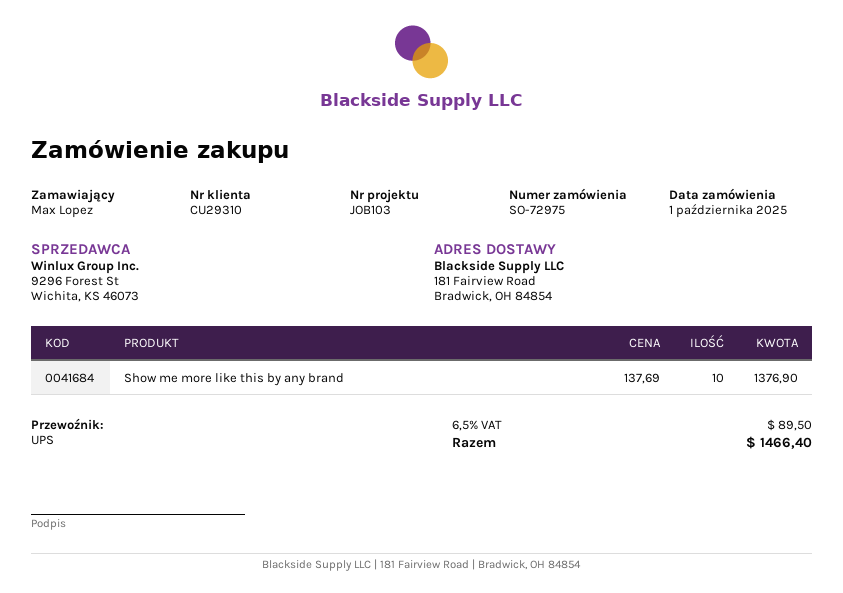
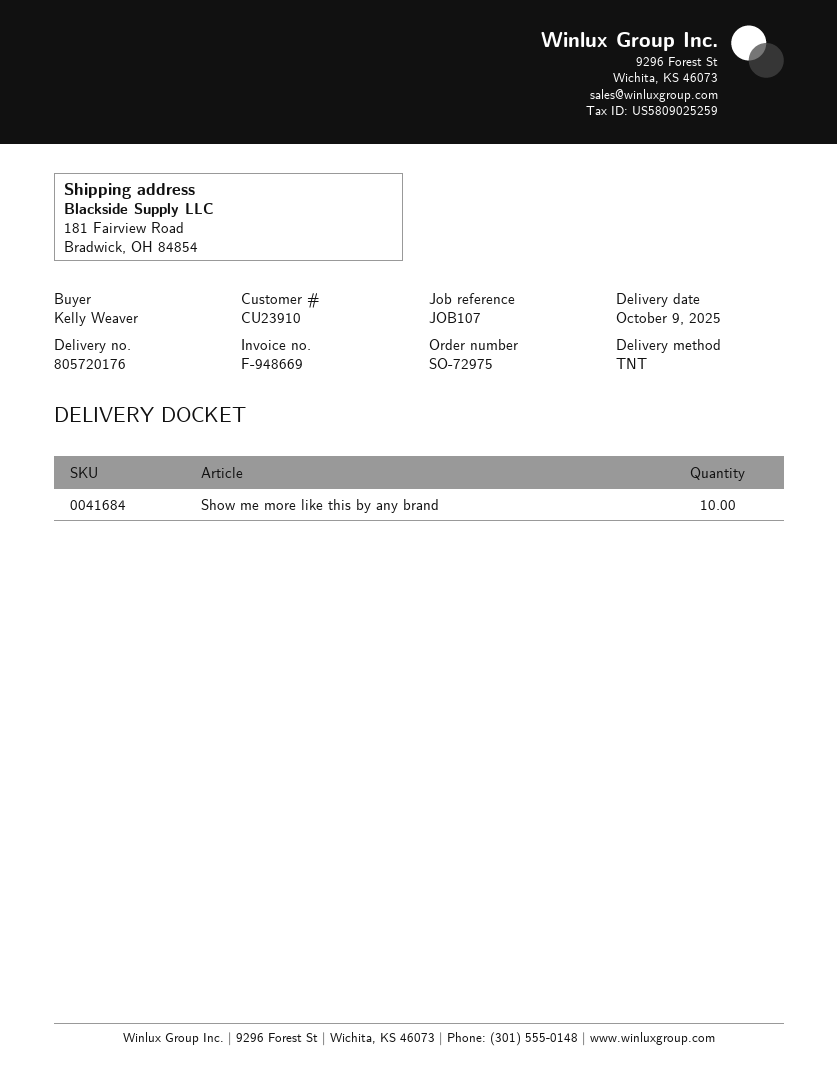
customer number: CU29310 -> CU23910
reference: JOB103 -> JOB107
ordered by: Max Lopez -> Kelly Weaver
shipping method: UPS -> TNT

